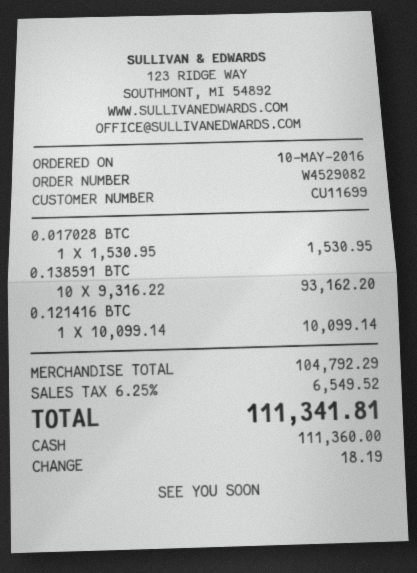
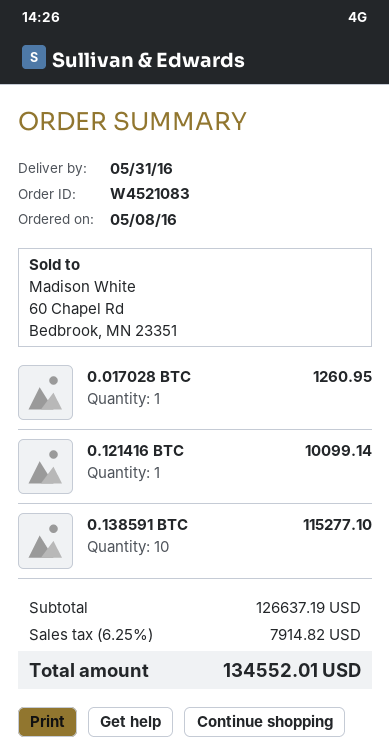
order number: W4529082 -> W4521083
order date: 2016-05-10 -> 2016-05-08
0.017028 BTC: 1 for 1530.95 -> 1 for 1260.95
0.138591 BTC: 10 for 93162.20 -> 10 for 115277.10
subtotal: 104792.29 -> 126637.19
tax: 6.25% = 6549.52 -> 6.25% = 7914.82
total: 111341.81 -> 134552.01

